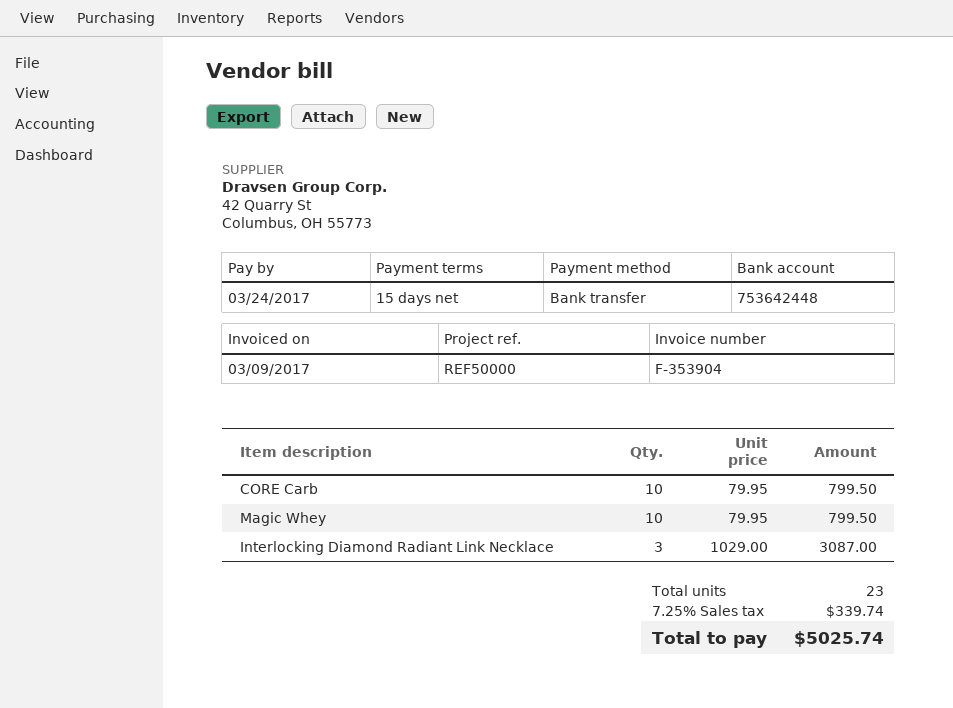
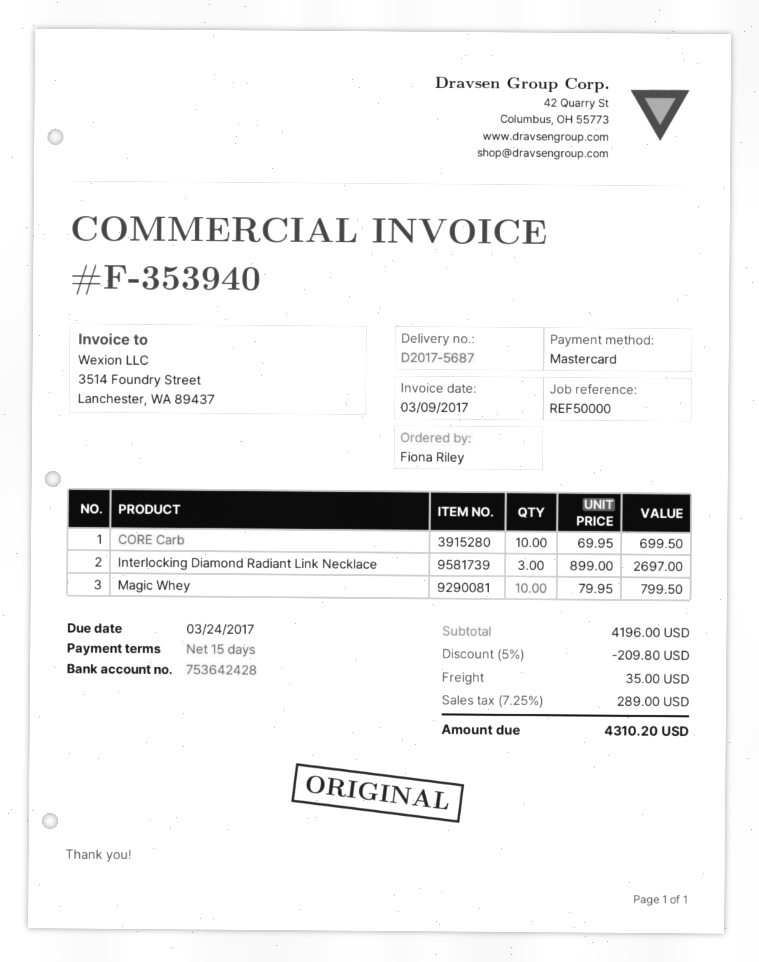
invoice number: F-353904 -> F-353940
payment method: bank transfer -> Mastercard
bank account: 753642448 -> 753642428
CORE Carb: 10 x 79.95 = 799.50 -> 10 x 69.95 = 699.50
Interlocking Diamond Radiant Link Necklace: 3 x 1029.00 = 3087.00 -> 3 x 899.00 = 2697.00
discount: none -> 5% = 209.80
shipping: none -> 35.00
tax: 7.25% = 339.74 -> 7.25% = 289.00
total: 5025.74 -> 4310.20

